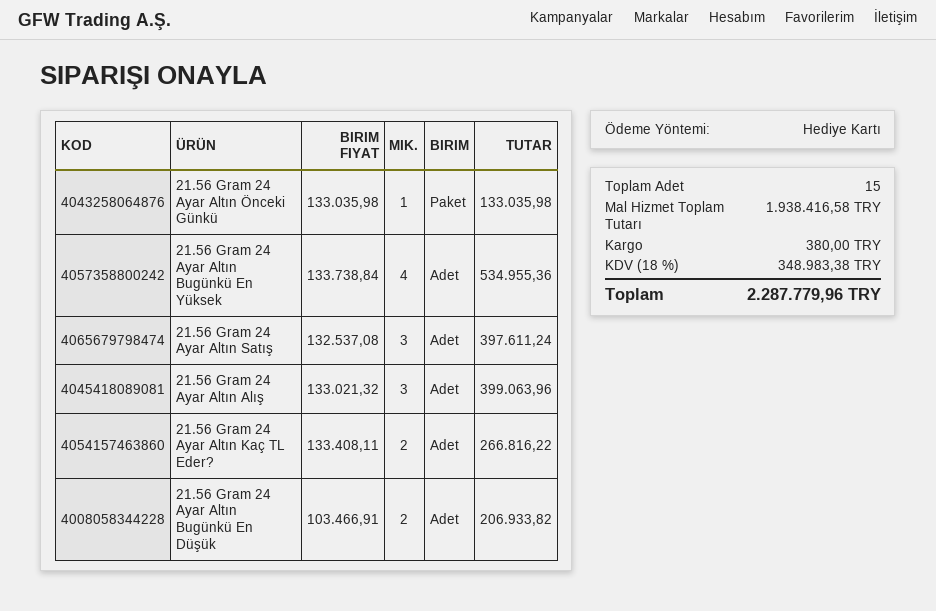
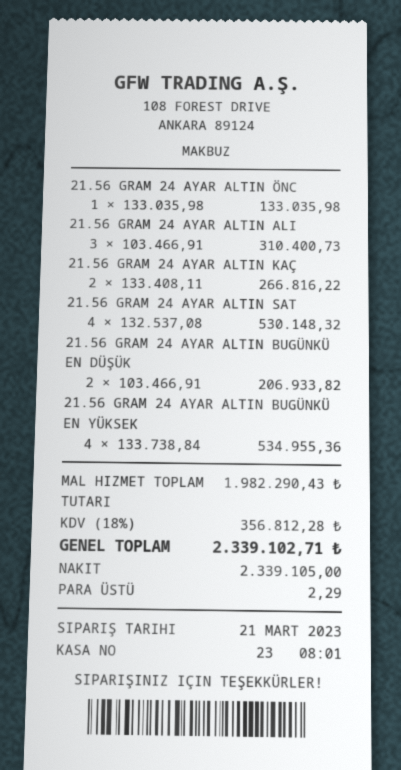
payment method: gift card -> cash
21.56 Gram 24 Ayar Altın Satış: 3 x 132537.08 = 397611.24 -> 4 x 132537.08 = 530148.32
21.56 Gram 24 Ayar Altın Alış: 3 x 133021.32 = 399063.96 -> 3 x 103466.91 = 310400.73
subtotal: 1938416.58 -> 1982290.43
shipping: 380.00 -> none
tax: 18% = 348983.38 -> 18% = 356812.28
total: 2287779.96 -> 2339102.71

